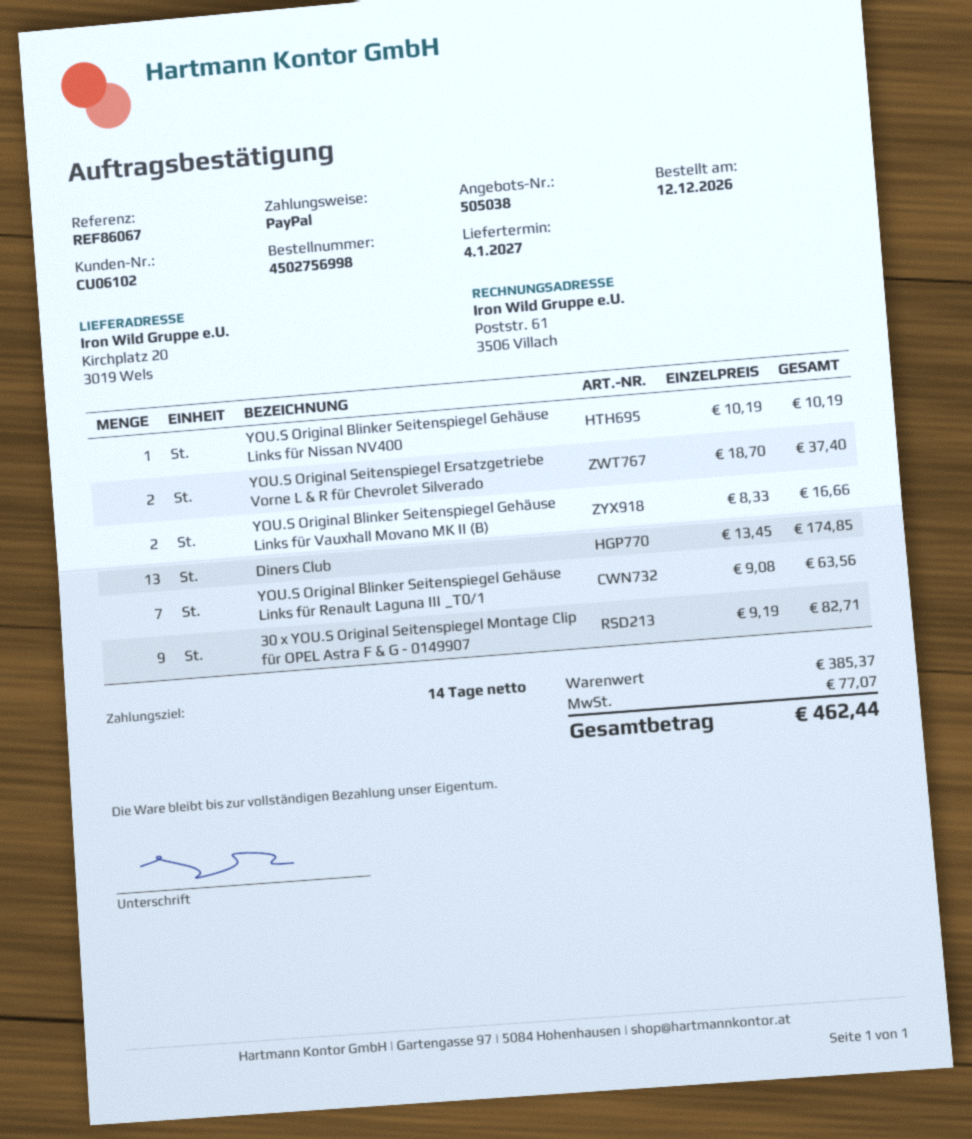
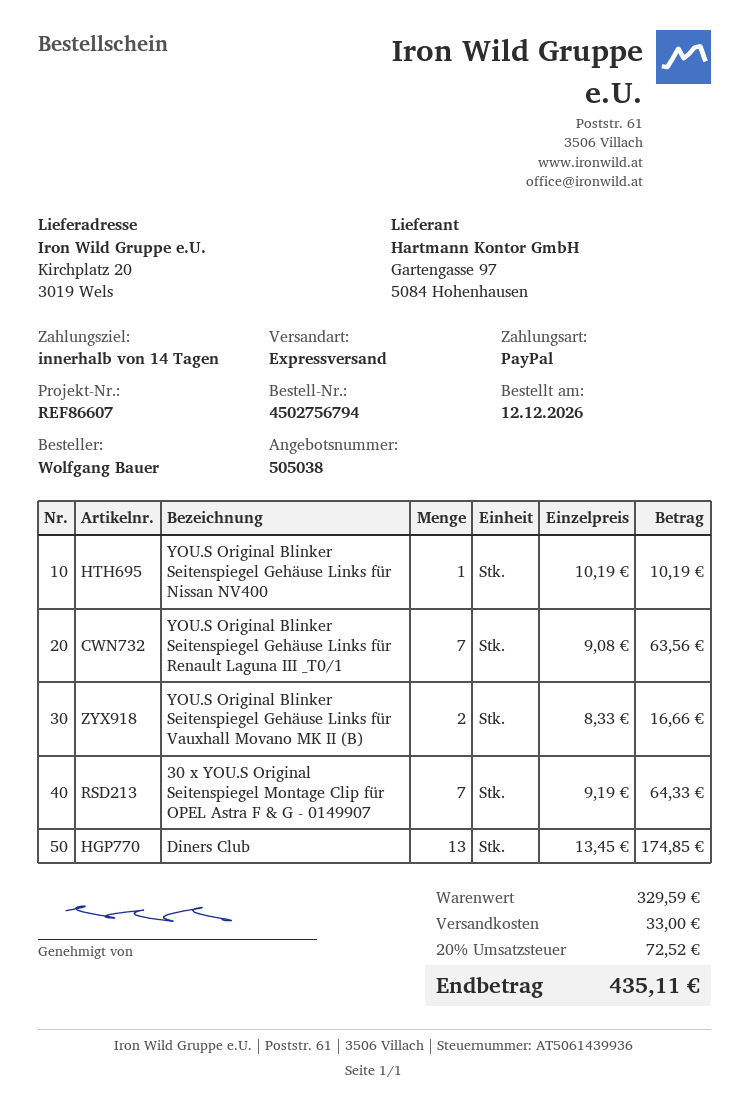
order number: 4502756998 -> 4502756794
reference: REF86067 -> REF86607
YOU.S Original Seitenspiegel Ersatzgetriebe Vorne L & R für Chevrolet Silverado: 2 x 18.70 = 37.40 -> none
30 x YOU.S Original Seitenspiegel Montage Clip für OPEL Astra F & G - 0149907: 9 x 9.19 = 82.71 -> 7 x 9.19 = 64.33
subtotal: 385.37 -> 329.59
shipping: none -> 33.00
tax: 77.07 -> 72.52
total: 462.44 -> 435.11

